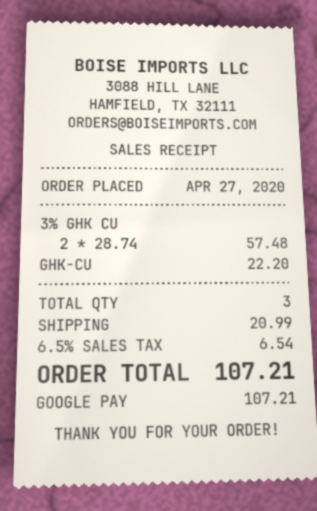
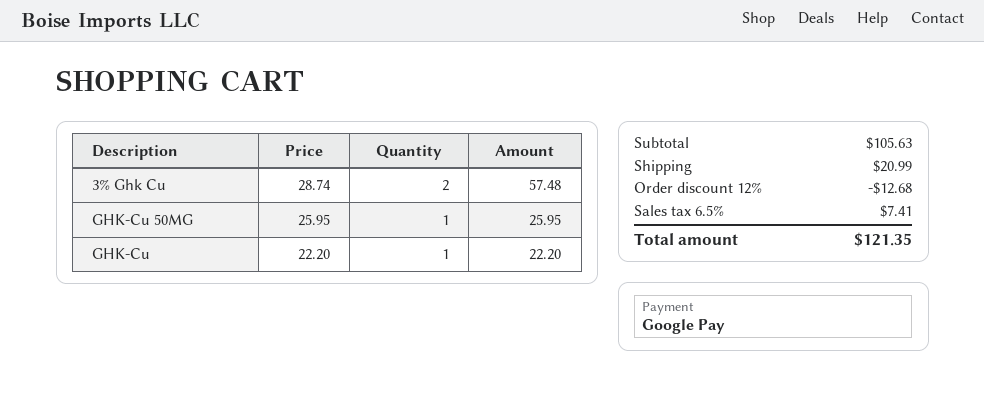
GHK-Cu 50MG: none -> 1 x 25.95 = 25.95
discount: none -> 12% = 12.68
tax: 6.5% = 6.54 -> 6.5% = 7.41
total: 107.21 -> 121.35

